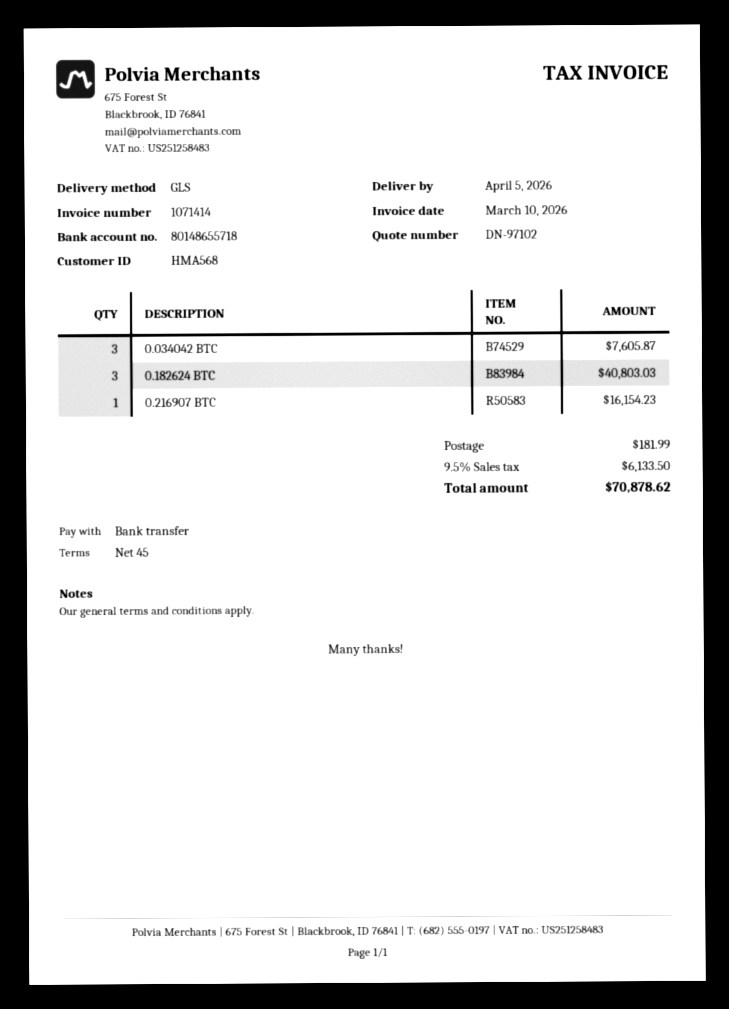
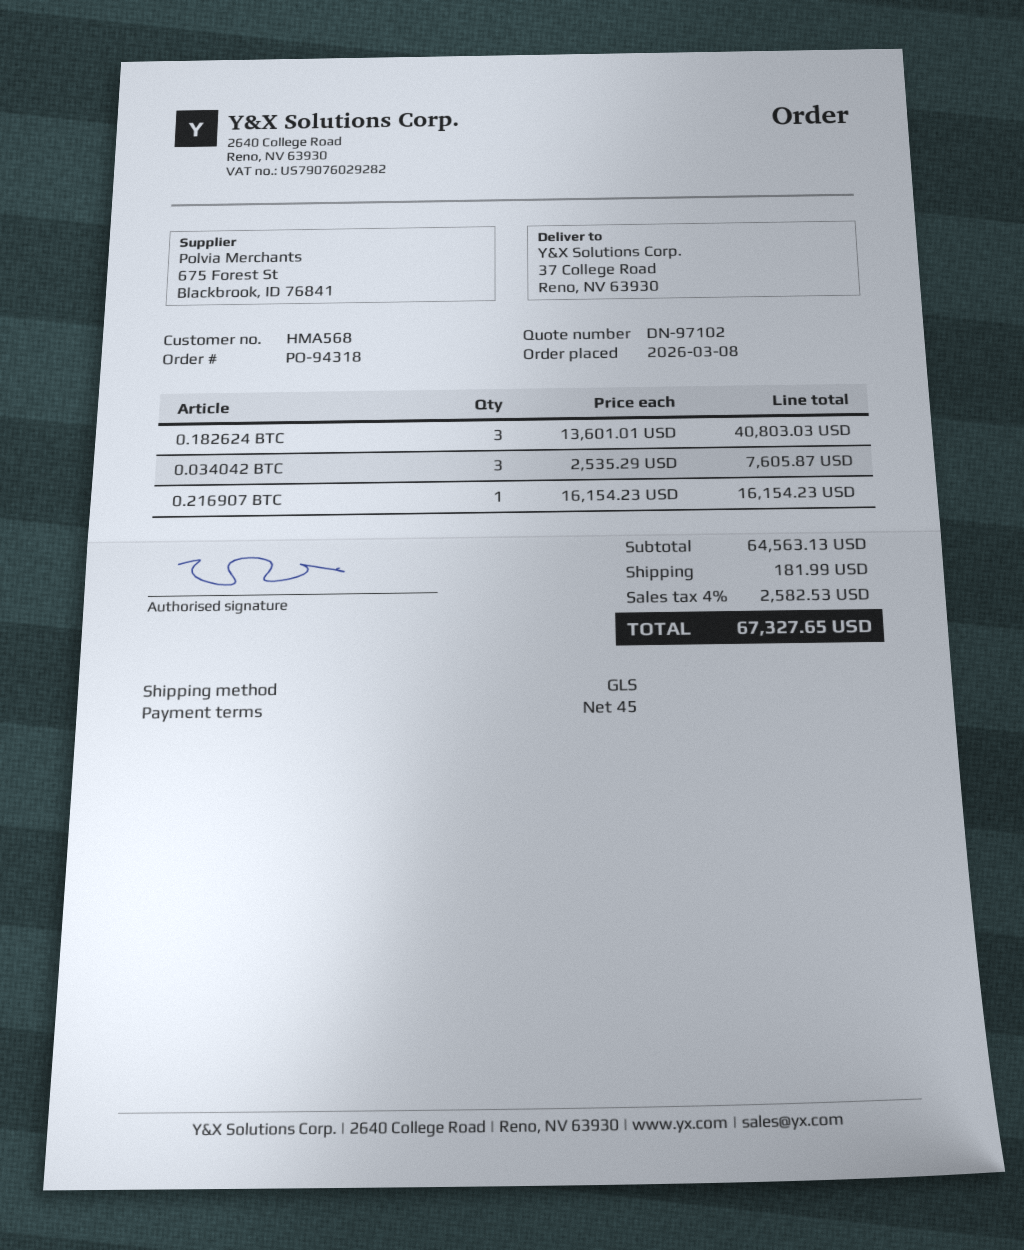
tax: 9.5% = 6133.50 -> 4% = 2582.53
total: 70878.62 -> 67327.65

